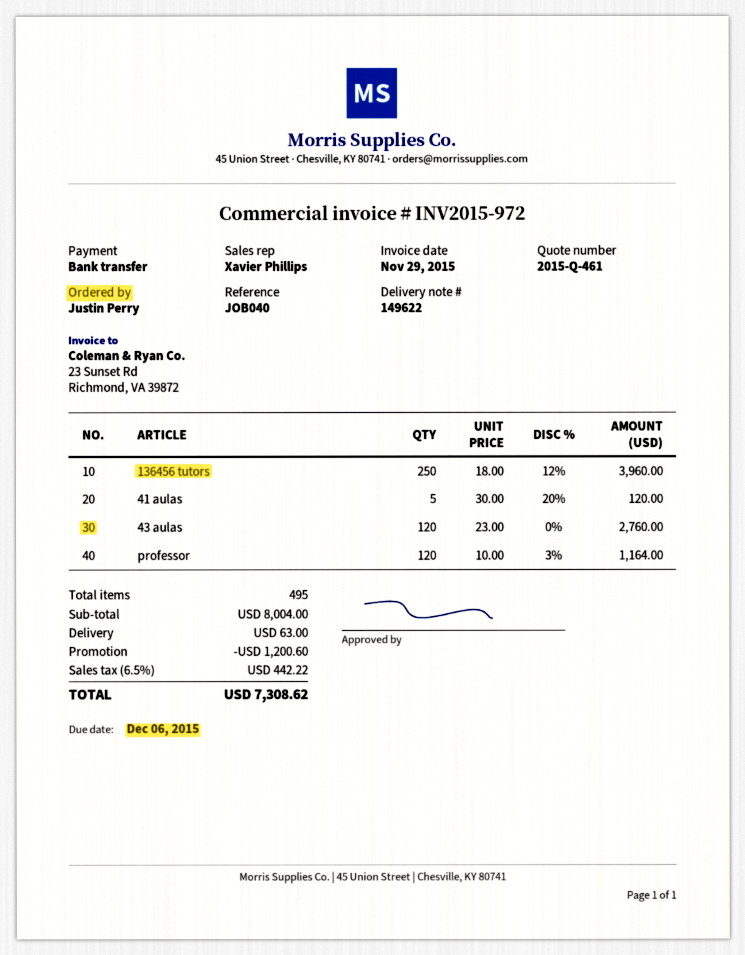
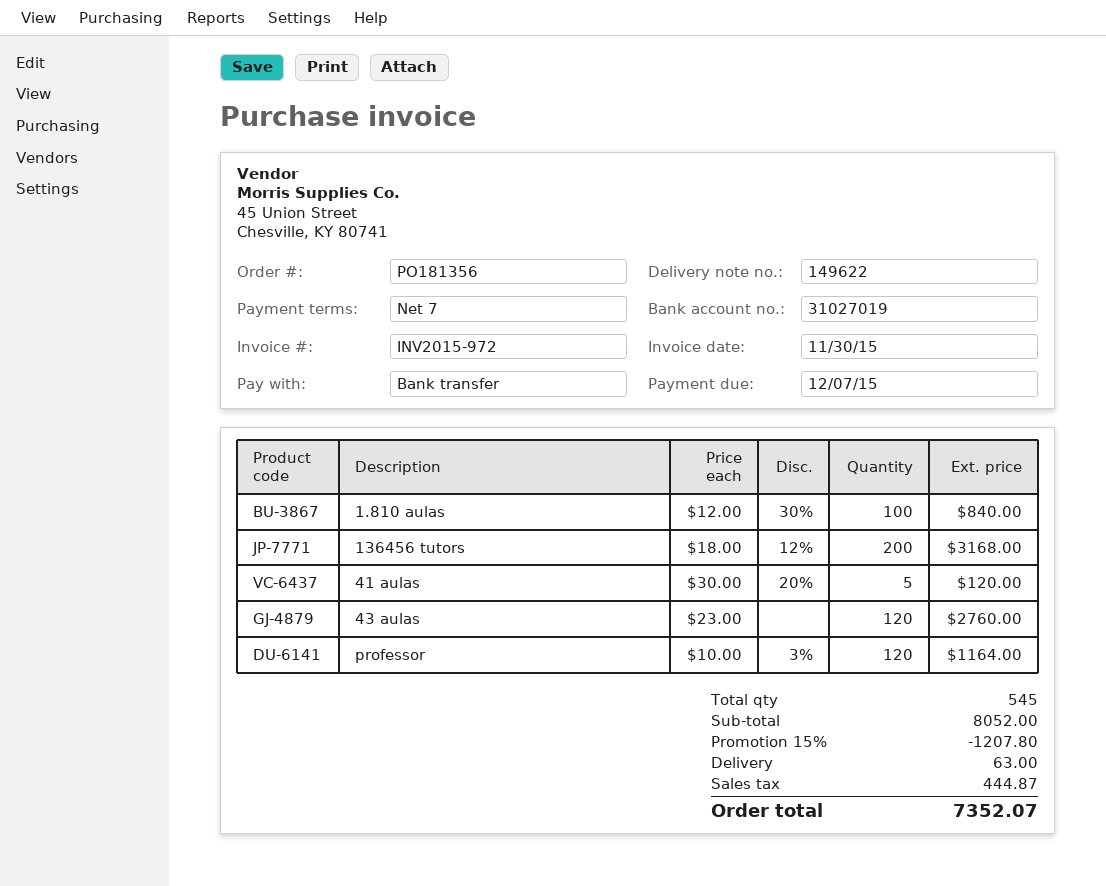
invoice date: 2015-11-29 -> 2015-11-30
due date: 2015-12-06 -> 2015-12-07
136456 tutors: 250 x 18.00 - 12% = 3960.00 -> 200 x 18.00 - 12% = 3168.00
1.810 aulas: none -> 100 x 12.00 - 30% = 840.00
total quantity: 495 -> 545
subtotal: 8004.00 -> 8052.00
discount: 1200.60 -> 1207.80
tax: 442.22 -> 444.87
total: 7308.62 -> 7352.07

